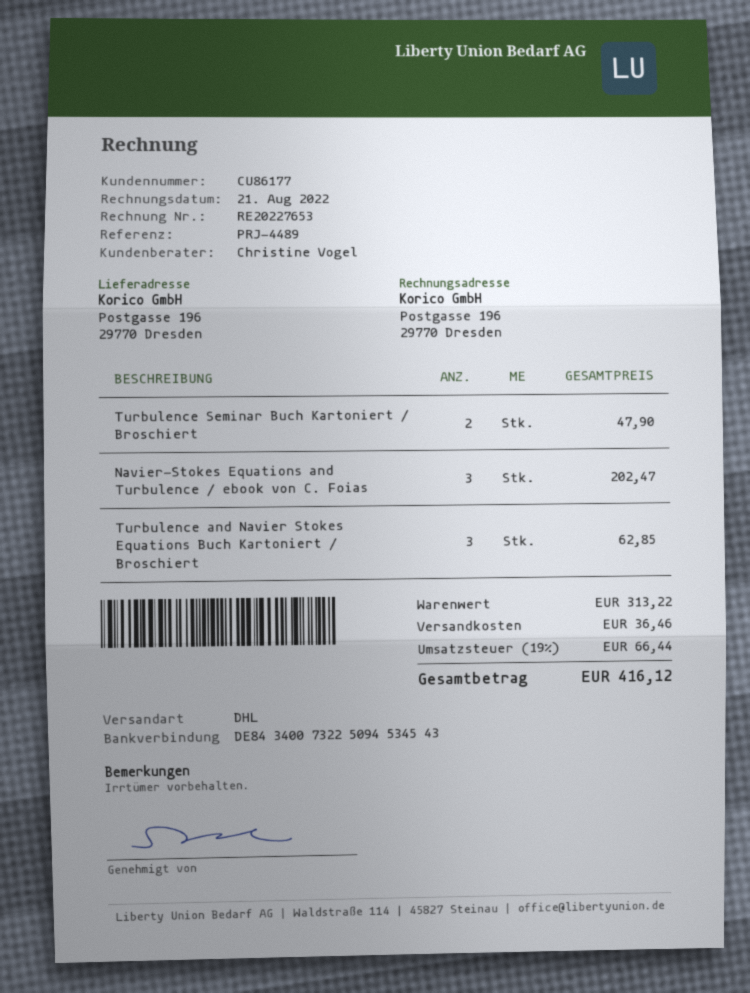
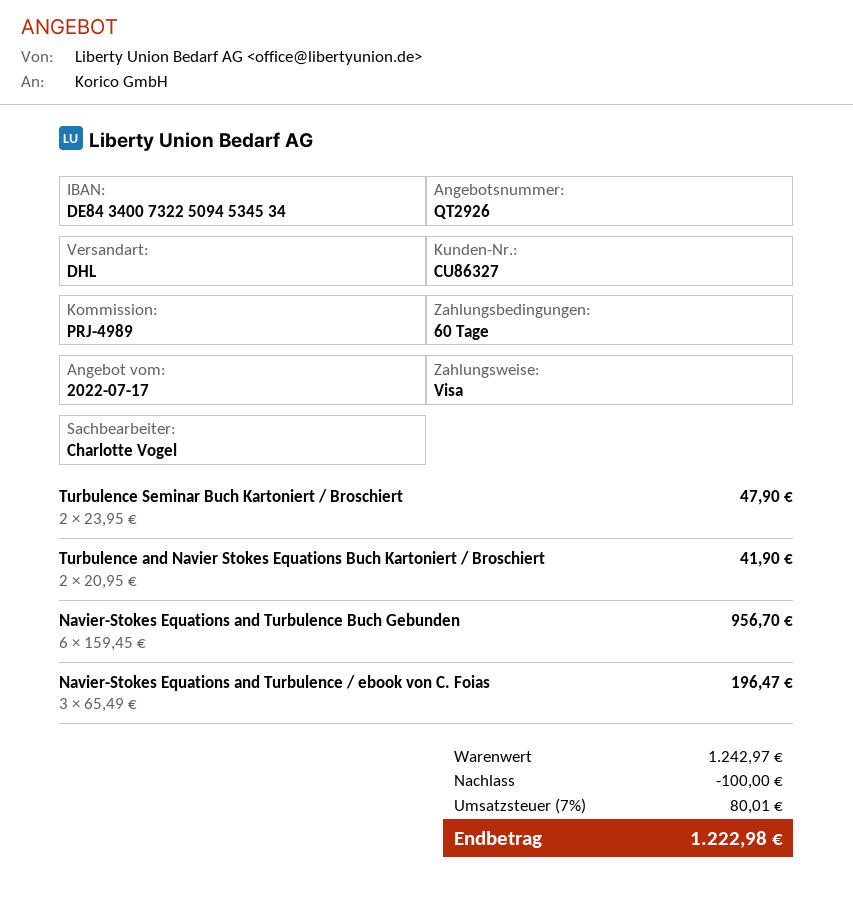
customer number: CU86177 -> CU86327
reference: PRJ-4489 -> PRJ-4989
sales rep: Christine Vogel -> Charlotte Vogel
bank account: DE84340073225094534543 -> DE84340073225094534534
Navier-Stokes Equations and Turbulence / ebook von C. Foias: 3 for 202.47 -> 3 for 196.47
Turbulence and Navier Stokes Equations Buch Kartoniert / Broschiert: 3 for 62.85 -> 2 for 41.90
Navier-Stokes Equations and Turbulence Buch Gebunden: none -> 6 for 956.70
subtotal: 313.22 -> 1242.97
discount: none -> 100.00
shipping: 36.46 -> none
tax: 19% = 66.44 -> 7% = 80.01
total: 416.12 -> 1222.98

